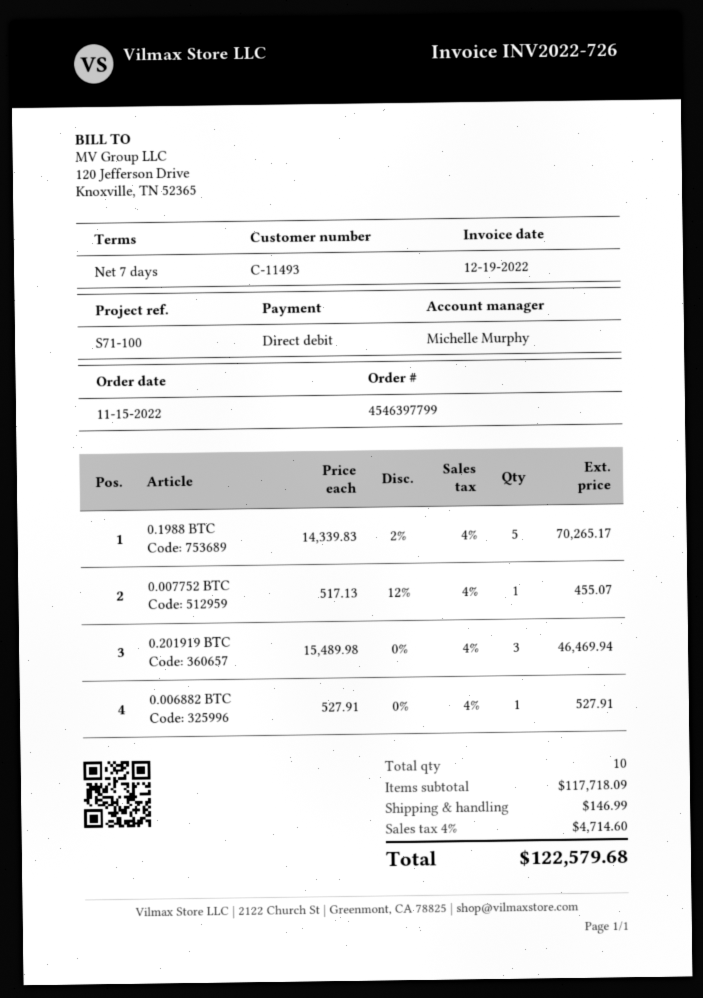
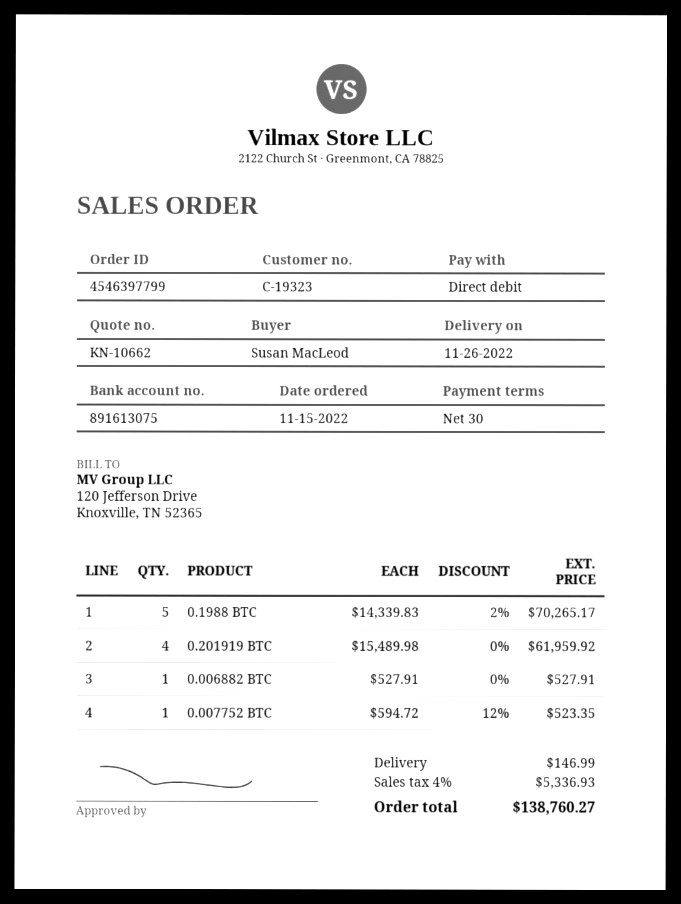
payment terms: 7 days -> 30 days
customer number: C-11493 -> C-19323
0.007752 BTC: 1 x 517.13 - 12% = 455.07 -> 1 x 594.72 - 12% = 523.35
0.201919 BTC: 3 x 15489.98 = 46469.94 -> 4 x 15489.98 = 61959.92
tax: 4% = 4714.60 -> 4% = 5336.93
total: 122579.68 -> 138760.27

